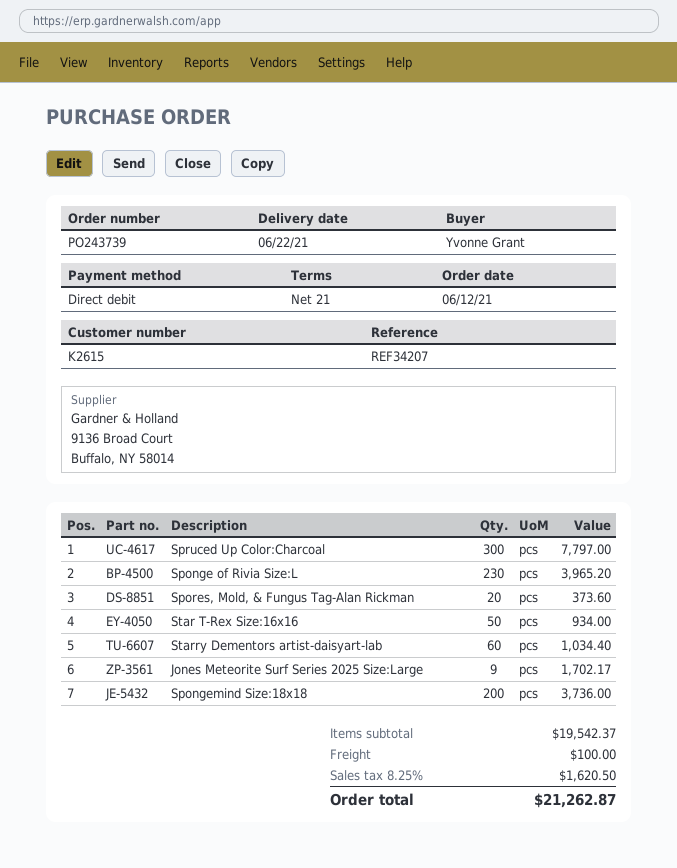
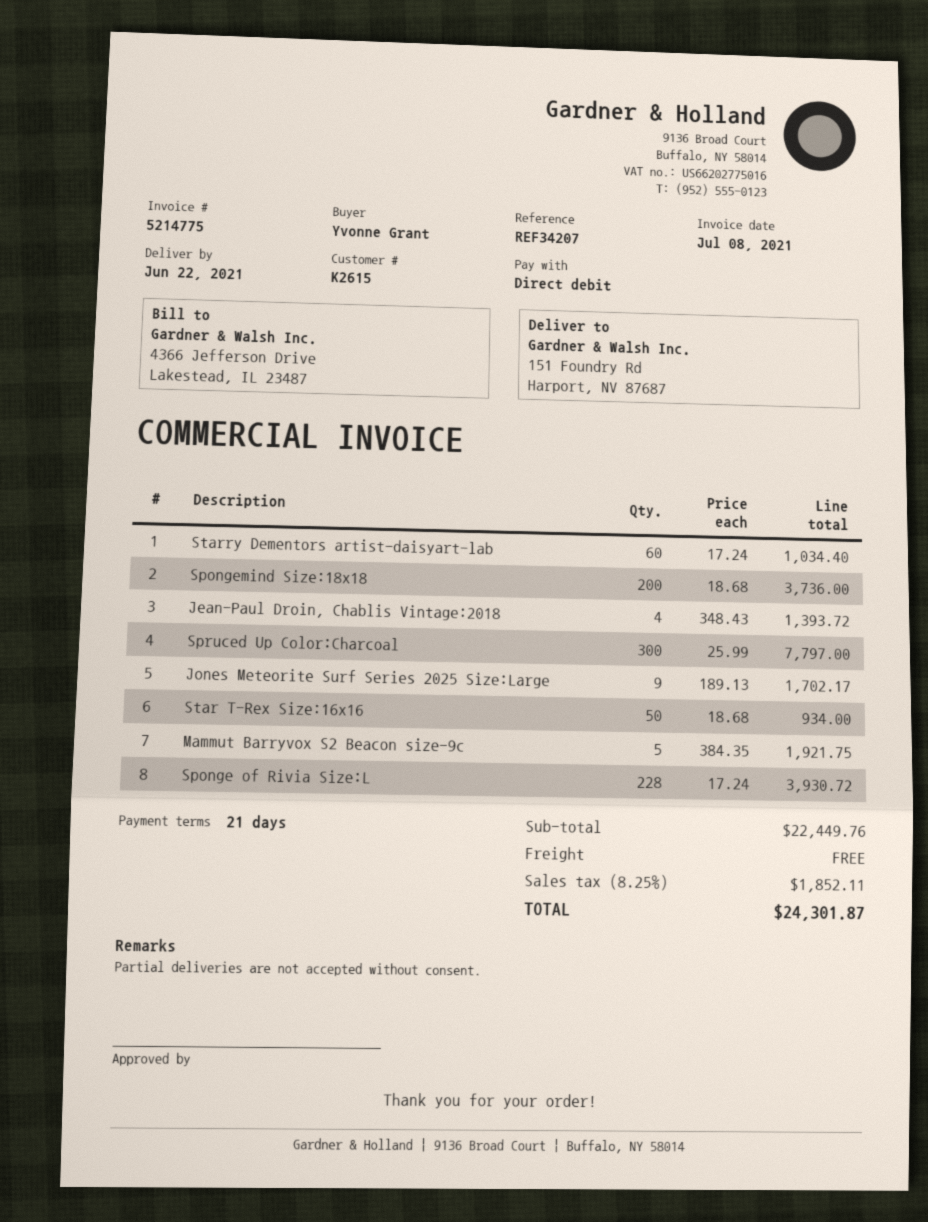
Sponge of Rivia Size:L: 230 for 3965.20 -> 228 for 3930.72
Spores, Mold, & Fungus Tag-Alan Rickman: 20 for 373.60 -> none
Jean-Paul Droin, Chablis Vintage:2018: none -> 4 for 1393.72
Mammut Barryvox S2 Beacon size-9c: none -> 5 for 1921.75
subtotal: 19542.37 -> 22449.76
shipping: 100.00 -> 0.00
tax: 8.25% = 1620.50 -> 8.25% = 1852.11
total: 21262.87 -> 24301.87

